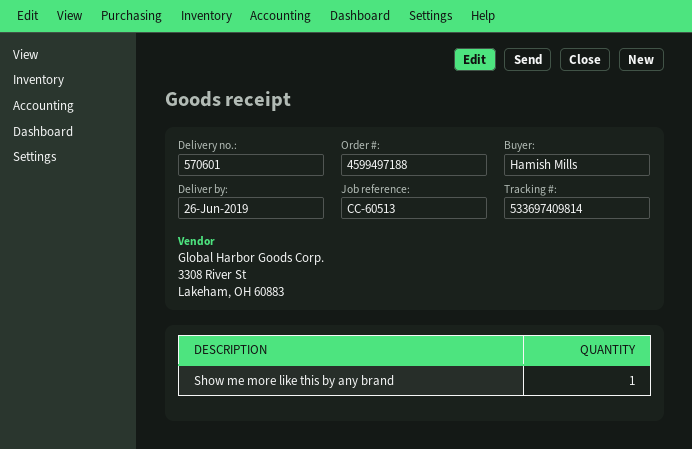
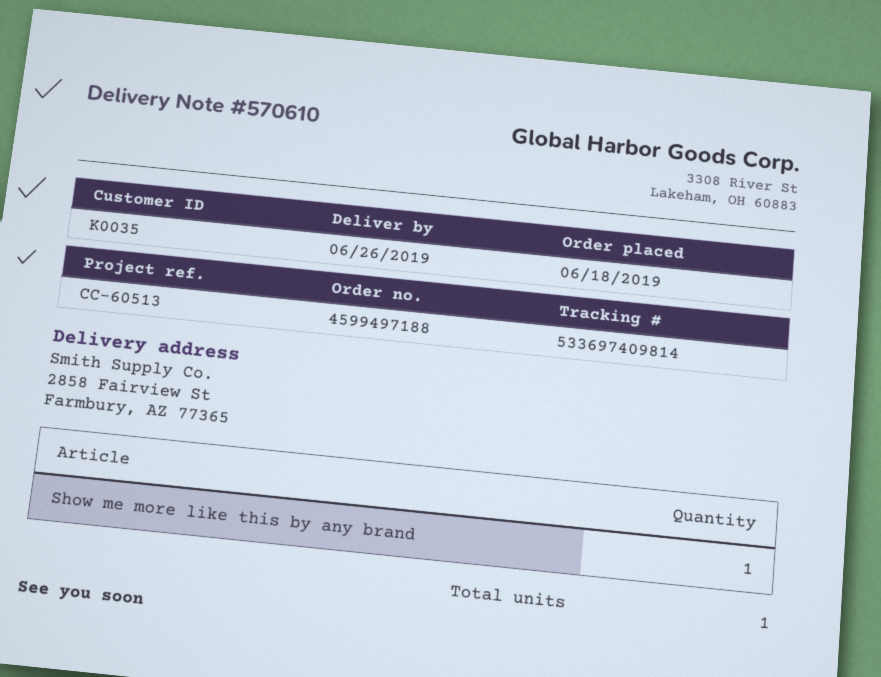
delivery note number: 570601 -> 570610

